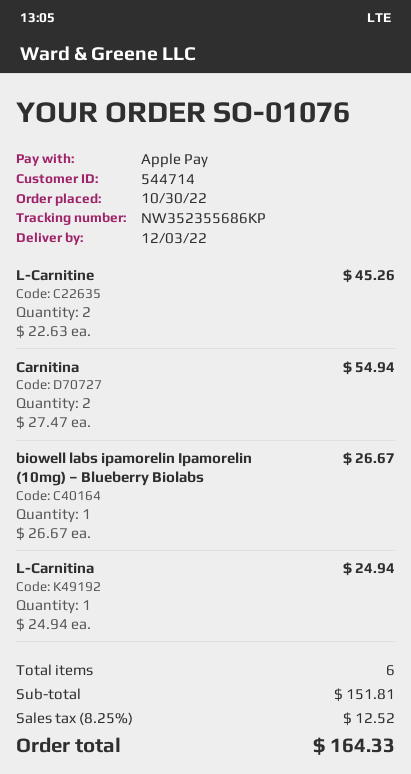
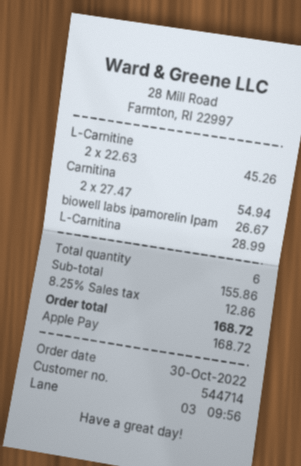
L-Carnitina: 1 x 24.94 = 24.94 -> 1 x 28.99 = 28.99
subtotal: 151.81 -> 155.86
tax: 8.25% = 12.52 -> 8.25% = 12.86
total: 164.33 -> 168.72

